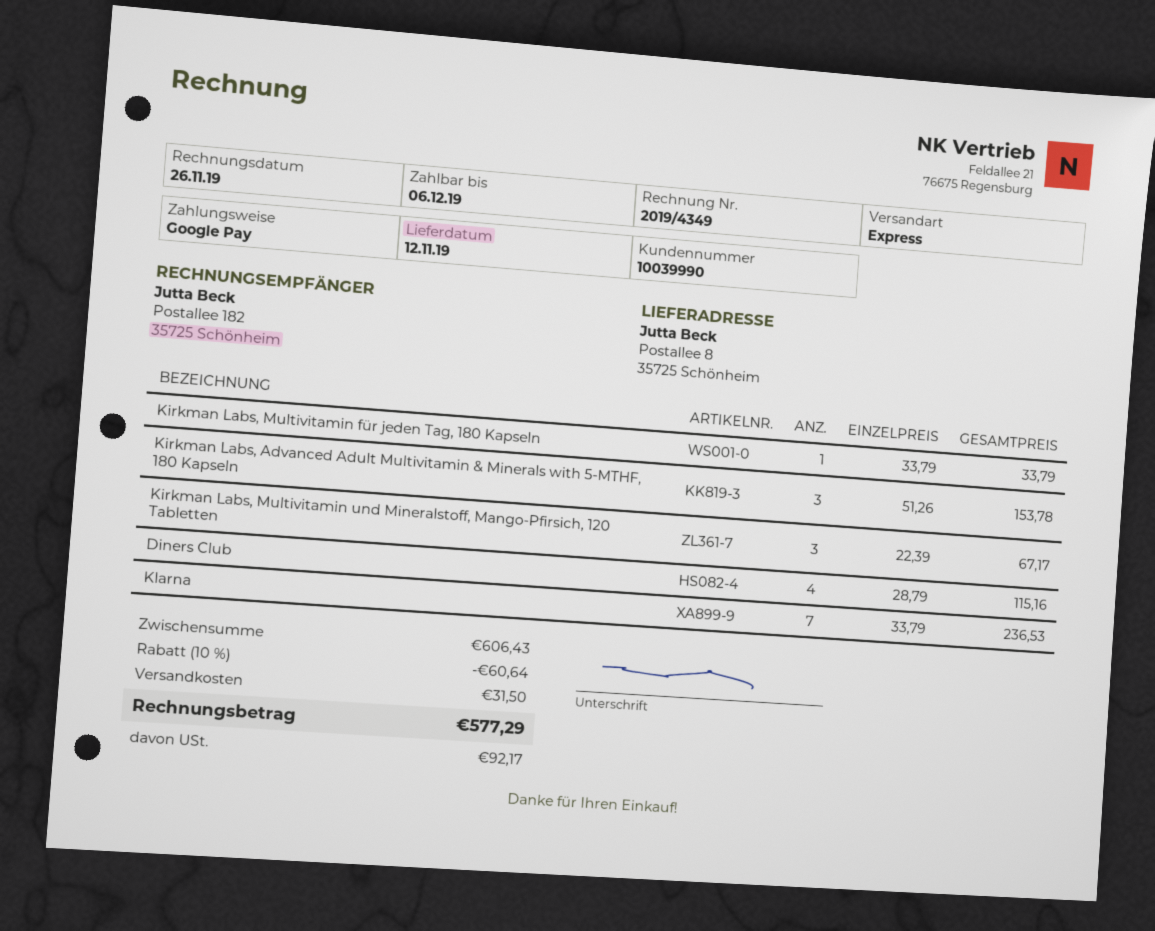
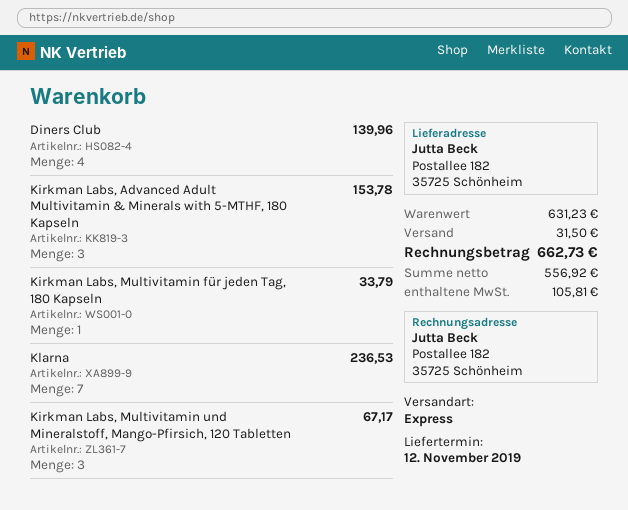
ship to: Postallee 8, 35725 Schönheim -> Postallee 182, 35725 Schönheim
Diners Club: 4 for 115.16 -> 4 for 139.96
subtotal: 606.43 -> 631.23
discount: 10% = 60.64 -> none
tax: 92.17 -> 105.81
total: 577.29 -> 662.73

